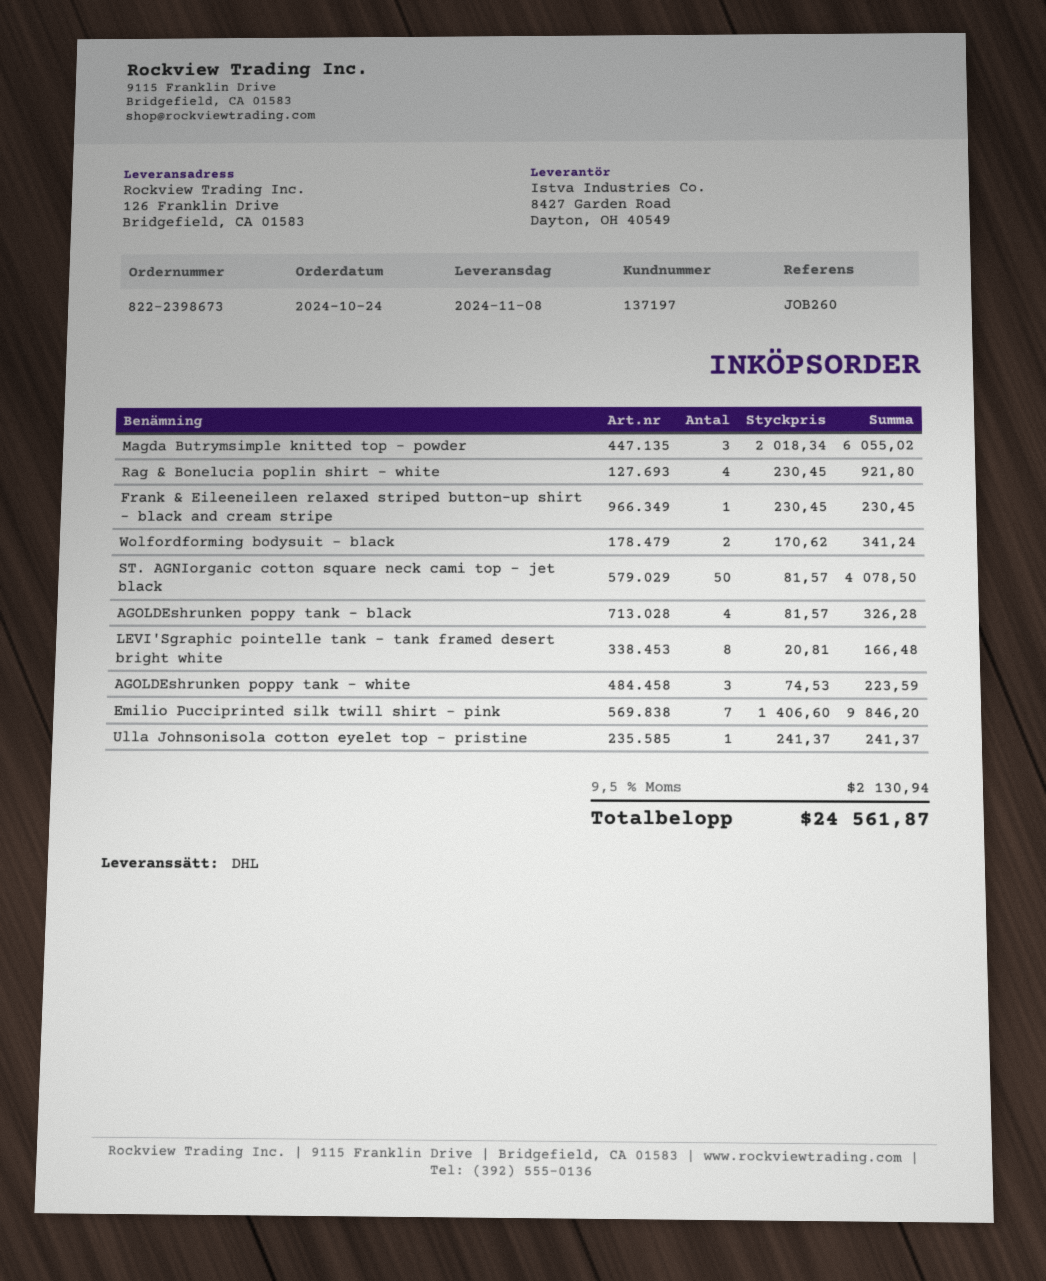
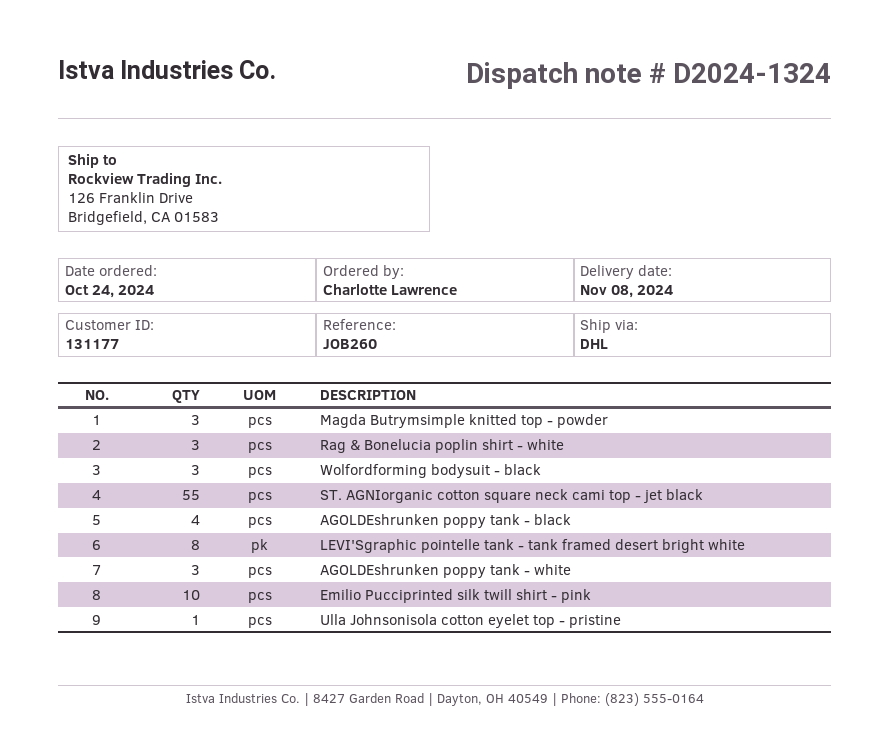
customer number: 137197 -> 131177
Rag & Bonelucia poplin shirt - white: 4 -> 3
Frank & Eileeneileen relaxed striped button-up shirt - black and cream stripe: 1 -> none
Wolfordforming bodysuit - black: 2 -> 3
ST. AGNIorganic cotton square neck cami top - jet black: 50 -> 55
Emilio Pucciprinted silk twill shirt - pink: 7 -> 10

